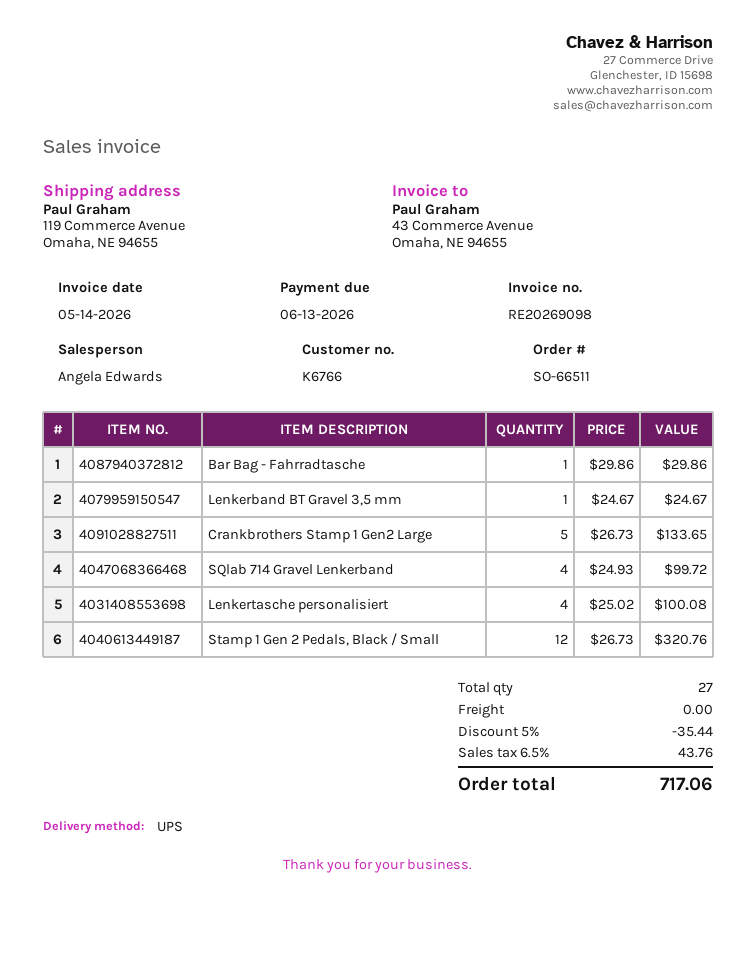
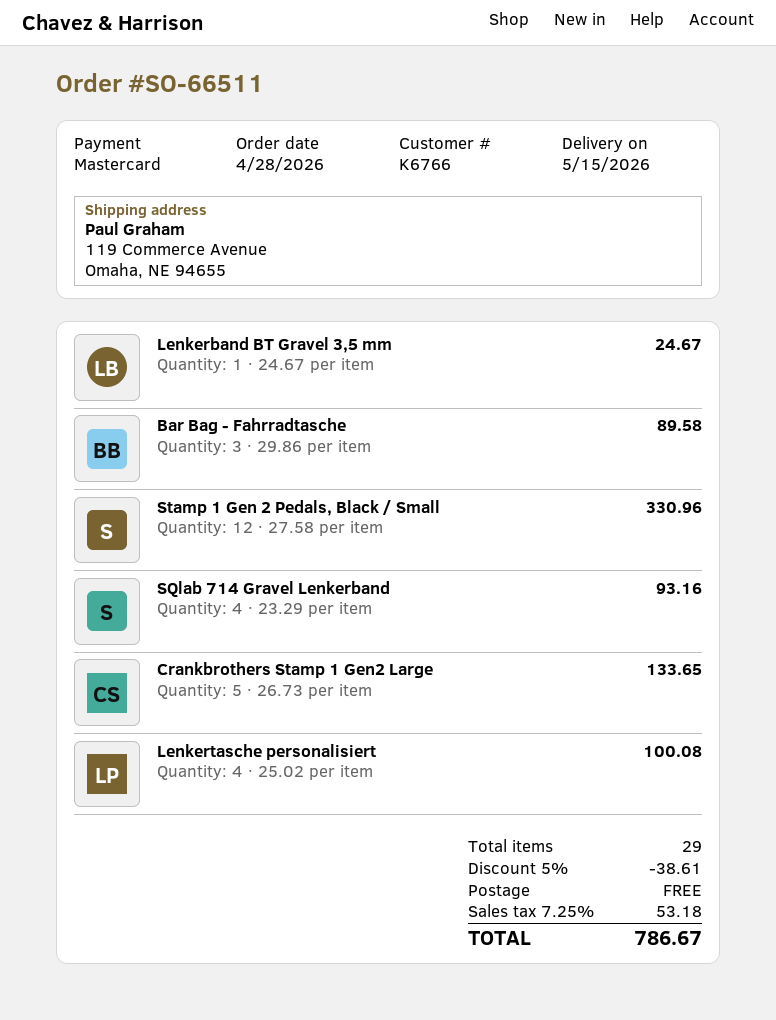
Bar Bag - Fahrradtasche: 1 x 29.86 = 29.86 -> 3 x 29.86 = 89.58
SQlab 714 Gravel Lenkerband: 4 x 24.93 = 99.72 -> 4 x 23.29 = 93.16
Stamp 1 Gen 2 Pedals, Black / Small: 12 x 26.73 = 320.76 -> 12 x 27.58 = 330.96
total quantity: 27 -> 29
discount: 5% = 35.44 -> 5% = 38.61
tax: 6.5% = 43.76 -> 7.25% = 53.18
total: 717.06 -> 786.67

